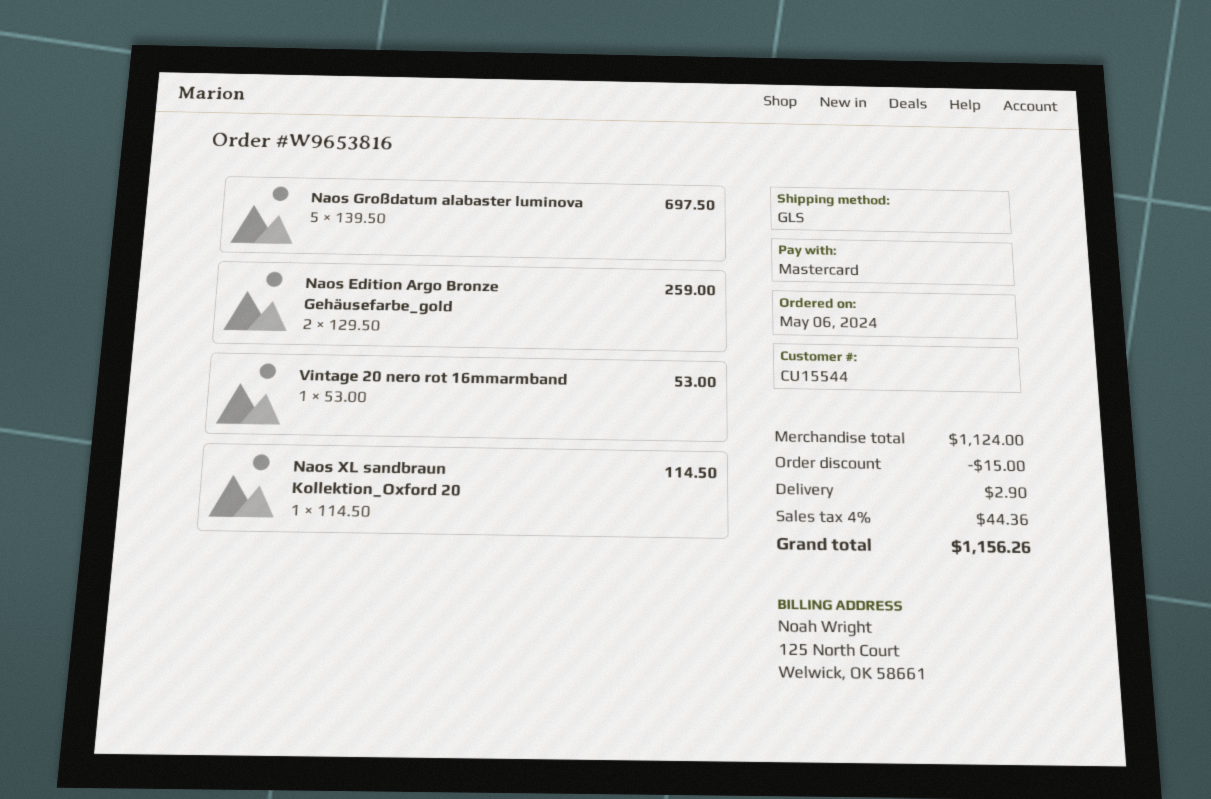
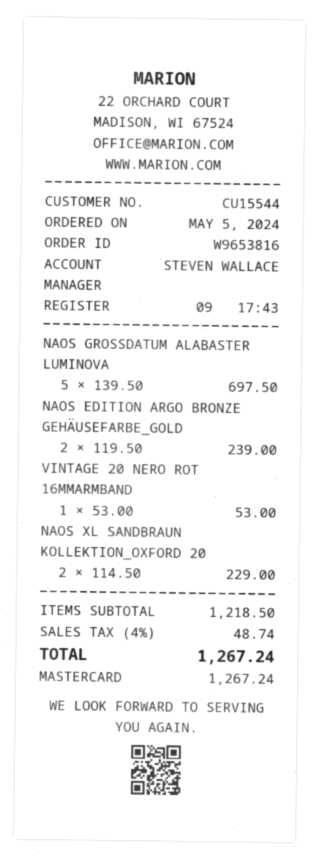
order date: 2024-05-06 -> 2024-05-05
Naos Edition Argo Bronze Gehäusefarbe_gold: 2 x 129.50 = 259.00 -> 2 x 119.50 = 239.00
Naos XL sandbraun Kollektion_Oxford 20: 1 x 114.50 = 114.50 -> 2 x 114.50 = 229.00
subtotal: 1124.00 -> 1218.50
discount: 15.00 -> none
shipping: 2.90 -> none
tax: 4% = 44.36 -> 4% = 48.74
total: 1156.26 -> 1267.24

